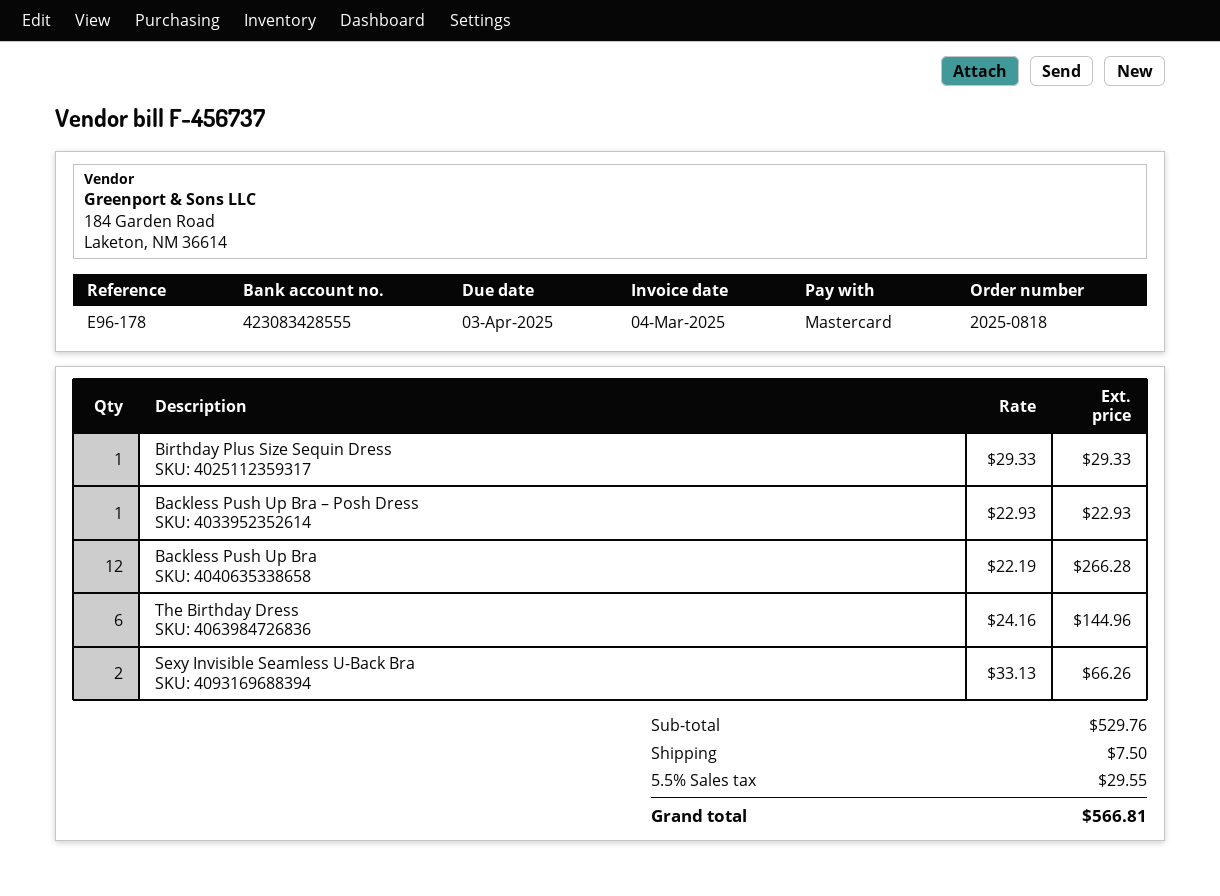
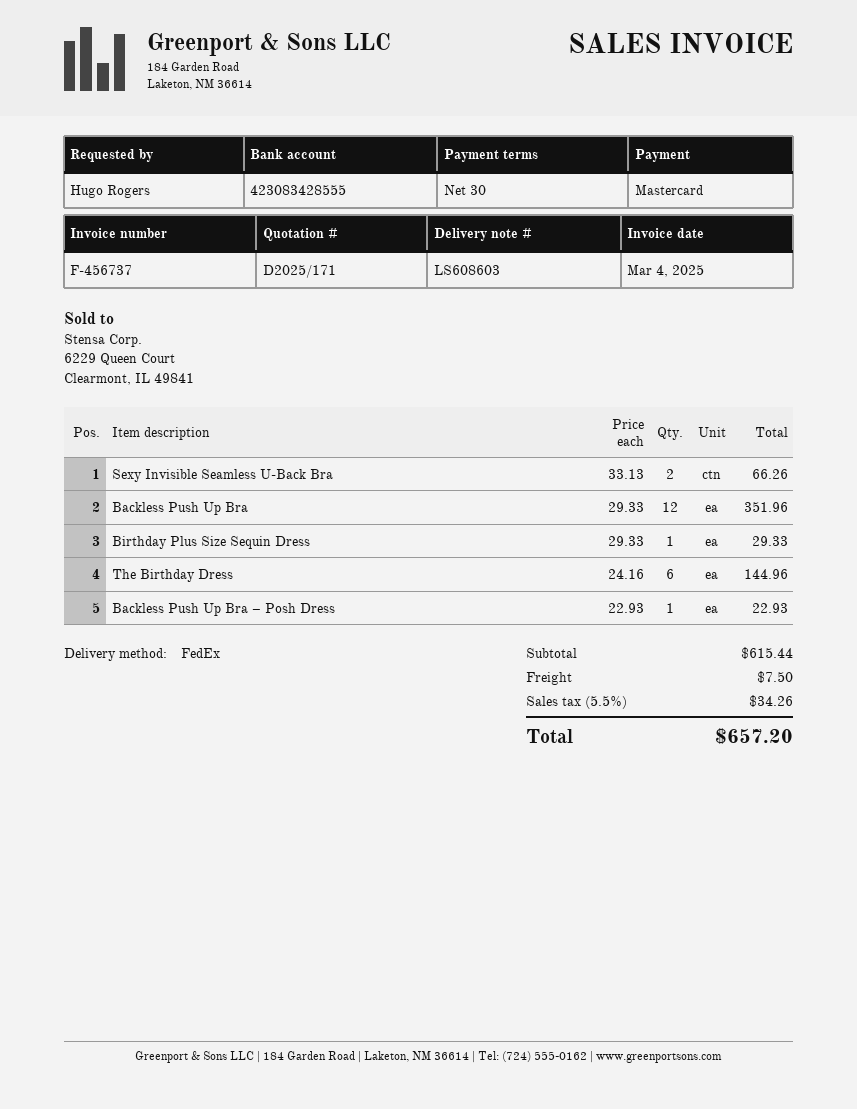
Backless Push Up Bra: 12 x 22.19 = 266.28 -> 12 x 29.33 = 351.96
subtotal: 529.76 -> 615.44
tax: 5.5% = 29.55 -> 5.5% = 34.26
total: 566.81 -> 657.20

